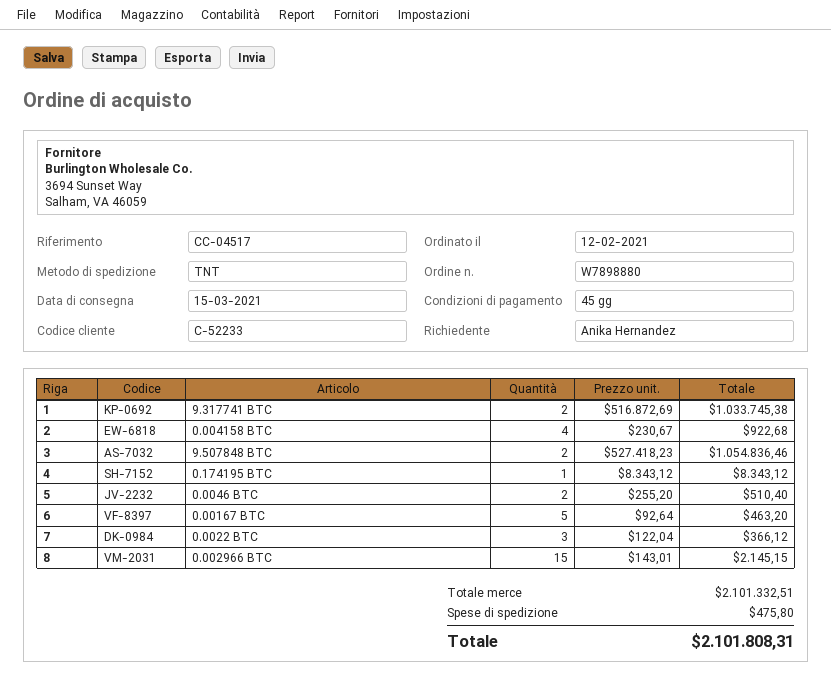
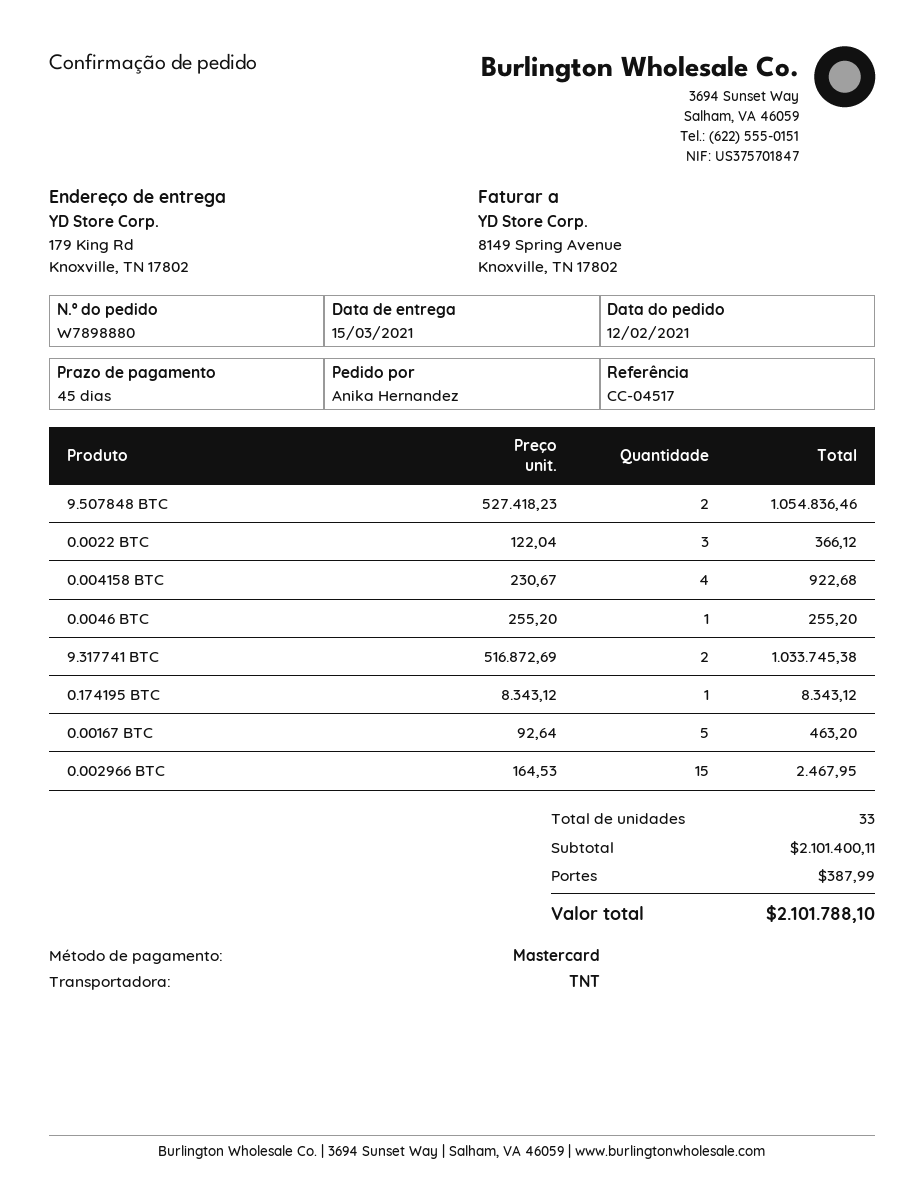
0.0046 BTC: 2 x 255.20 = 510.40 -> 1 x 255.20 = 255.20
0.002966 BTC: 15 x 143.01 = 2145.15 -> 15 x 164.53 = 2467.95
subtotal: 2101332.51 -> 2101400.11
shipping: 475.80 -> 387.99
total: 2101808.31 -> 2101788.10

